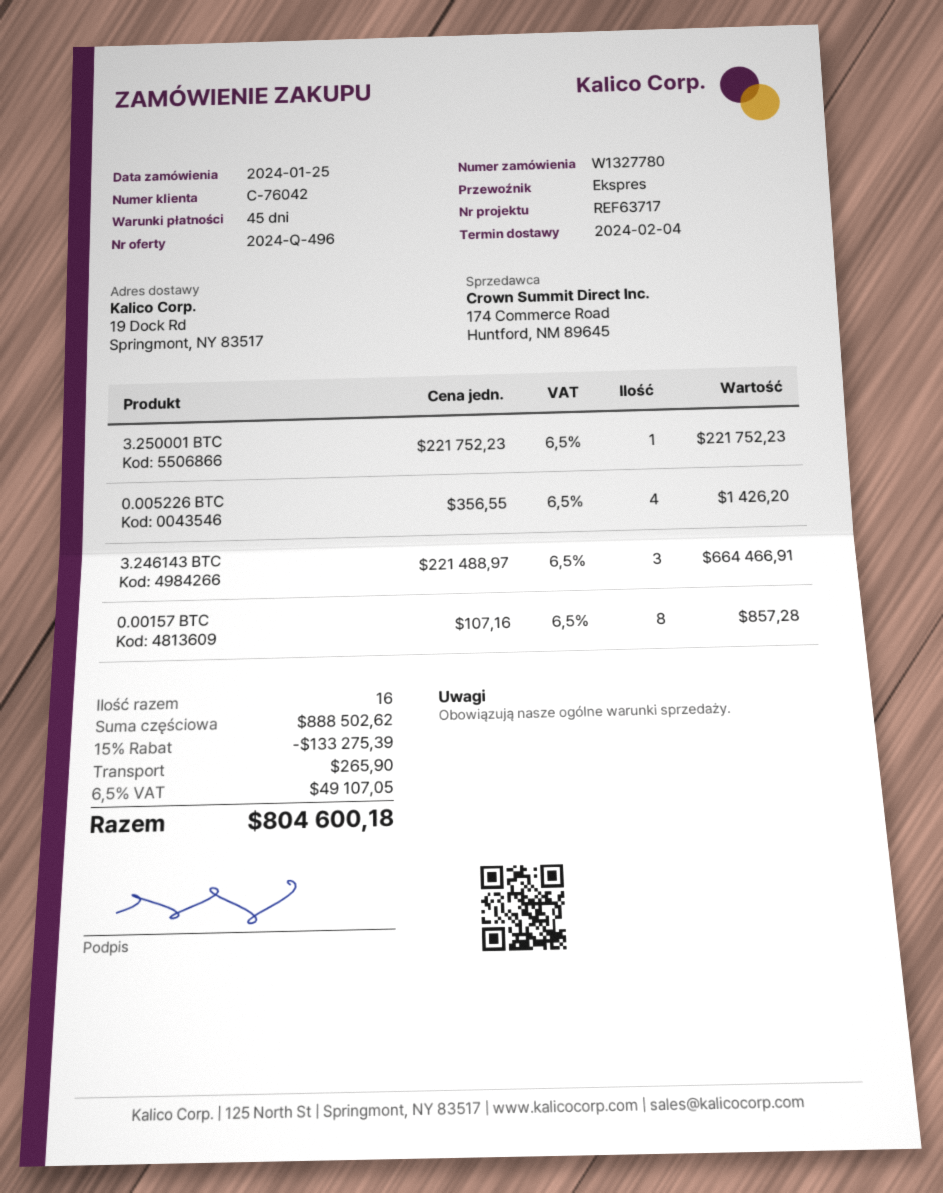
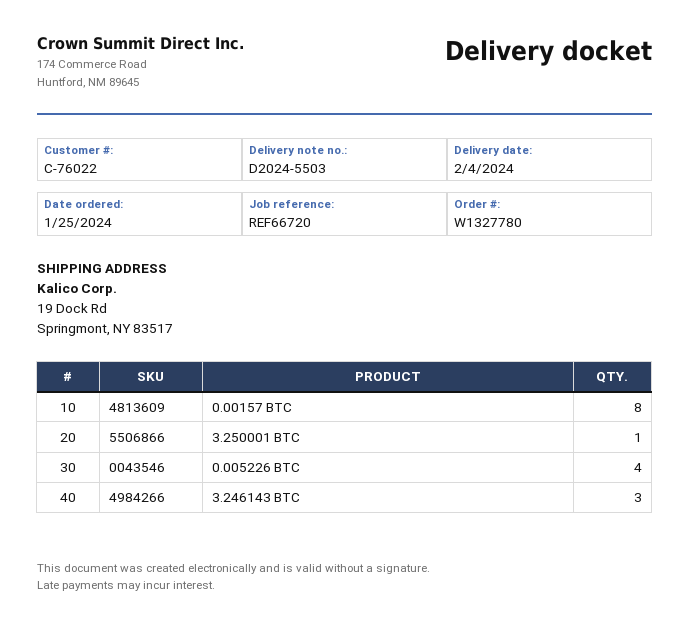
customer number: C-76042 -> C-76022
reference: REF63717 -> REF66720

